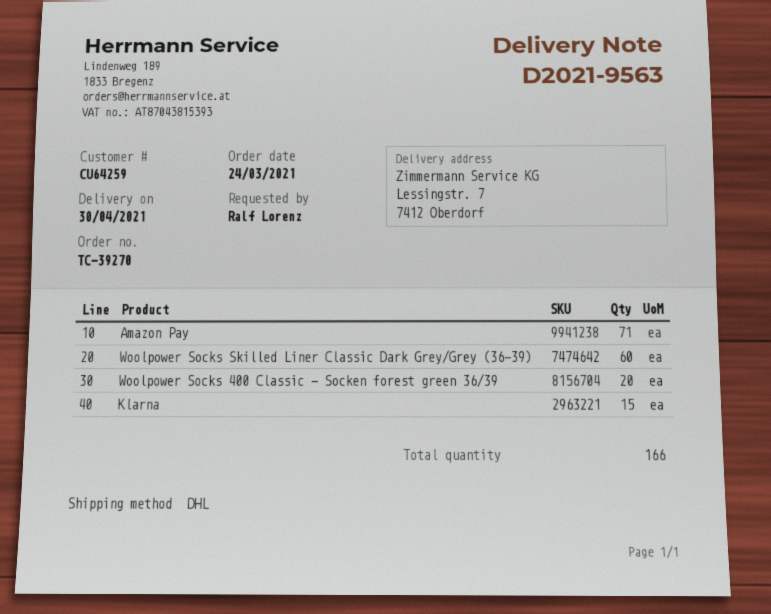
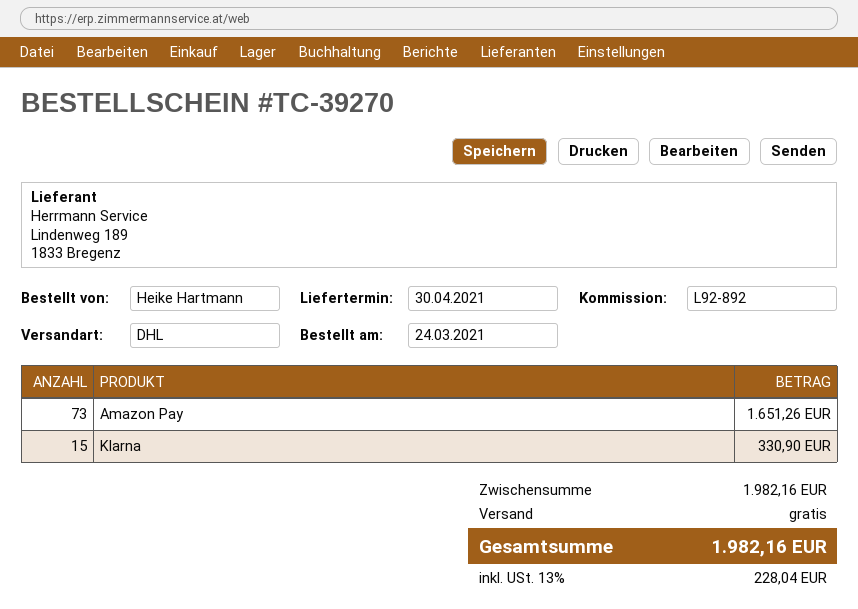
ordered by: Ralf Lorenz -> Heike Hartmann
Amazon Pay: 71 -> 73
Woolpower Socks Skilled Liner Classic Dark Grey/Grey (36-39): 60 -> none
Woolpower Socks 400 Classic - Socken forest green 36/39: 20 -> none

